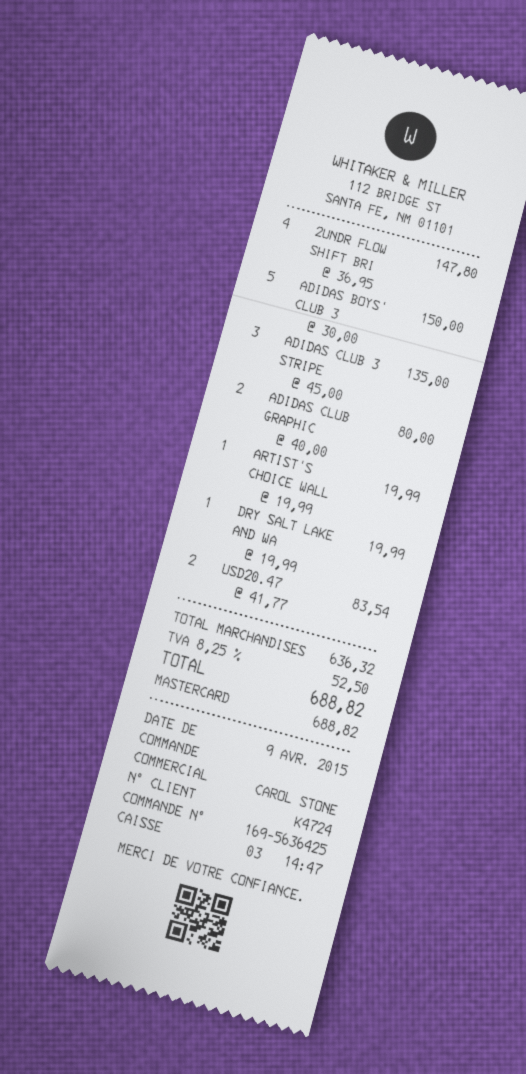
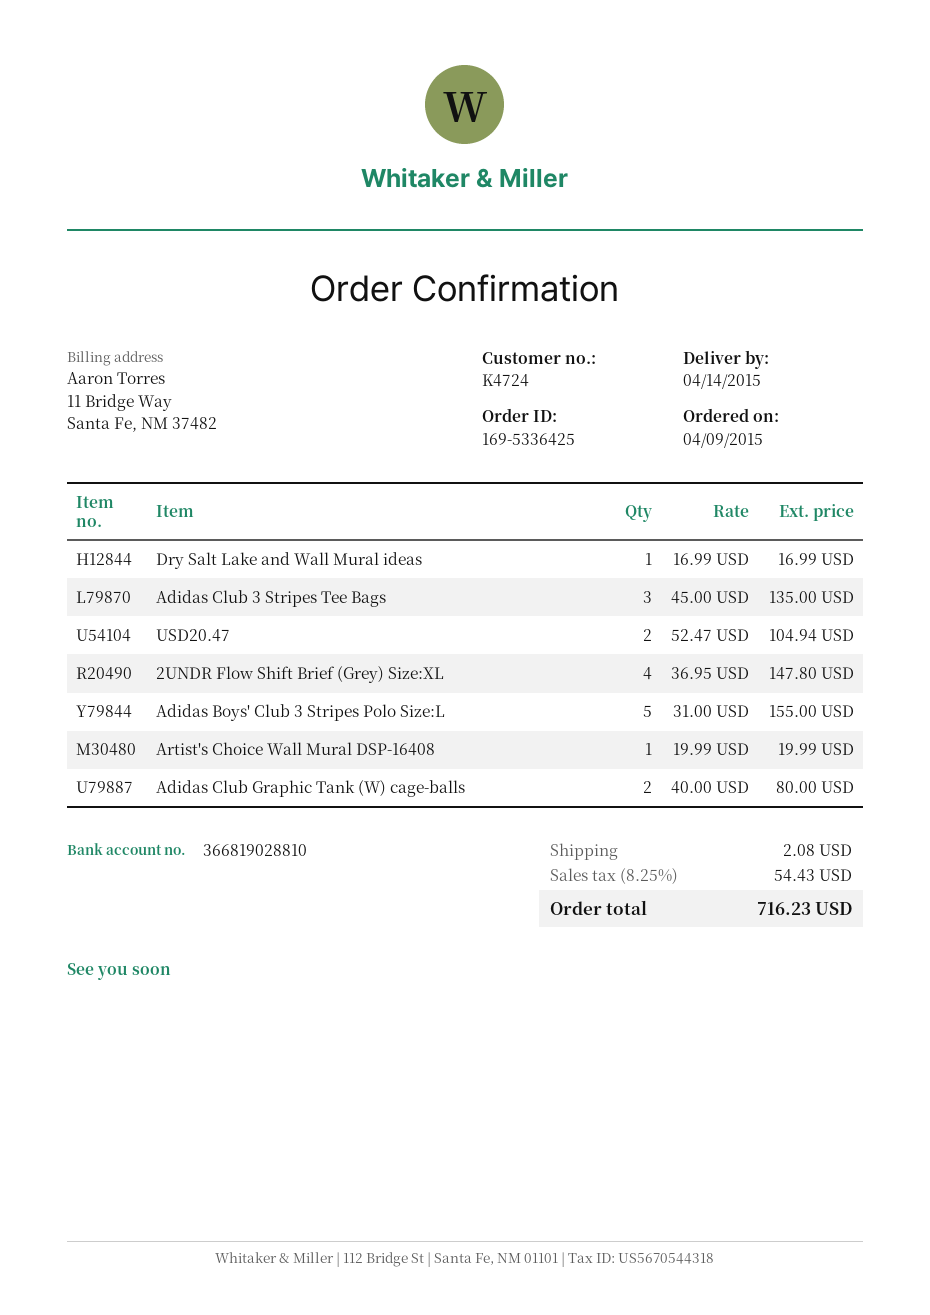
order number: 169-5636425 -> 169-5336425
ADIDAS BOYS' CLUB 3: 5 x 30.00 = 150.00 -> 5 x 31.00 = 155.00
DRY SALT LAKE AND WA: 1 x 19.99 = 19.99 -> 1 x 16.99 = 16.99
USD20.47: 2 x 41.77 = 83.54 -> 2 x 52.47 = 104.94
shipping: none -> 2.08
tax: 8.25% = 52.50 -> 8.25% = 54.43
total: 688.82 -> 716.23

